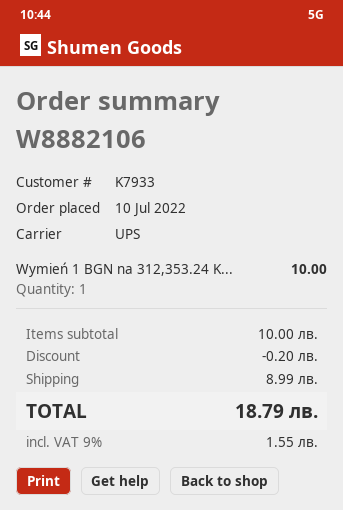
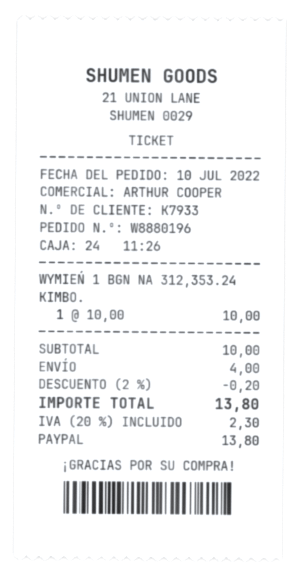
order number: W8882106 -> W8880196
shipping: 8.99 -> 4.00
tax: 9% = 1.55 -> 20% = 2.30
total: 18.79 -> 13.80

